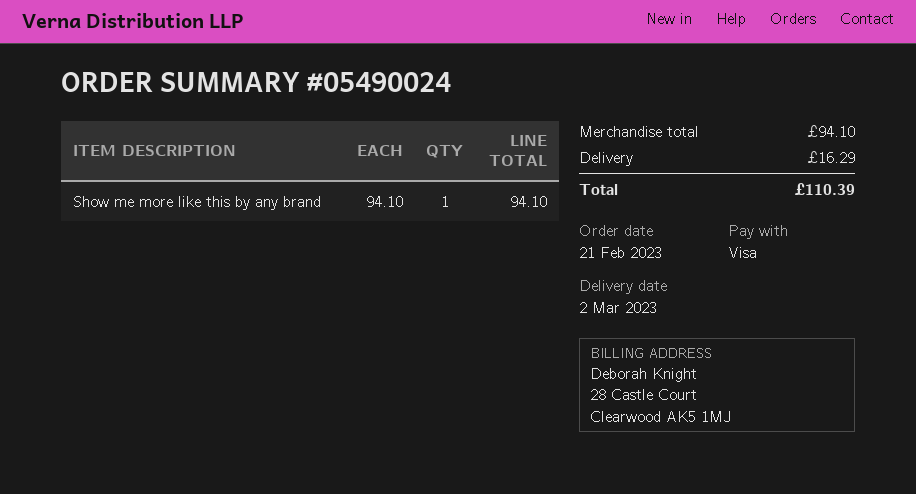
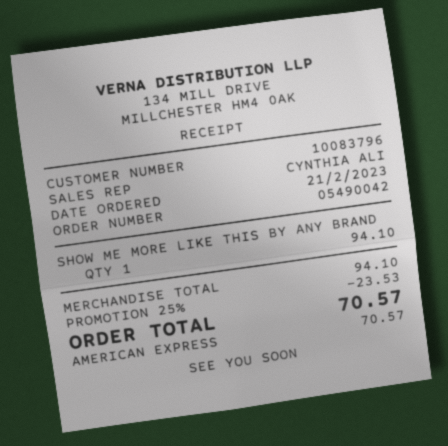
order number: 05490024 -> 05490042
payment method: Visa -> American Express
discount: none -> 25% = 23.53
shipping: 16.29 -> none
total: 110.39 -> 70.57

